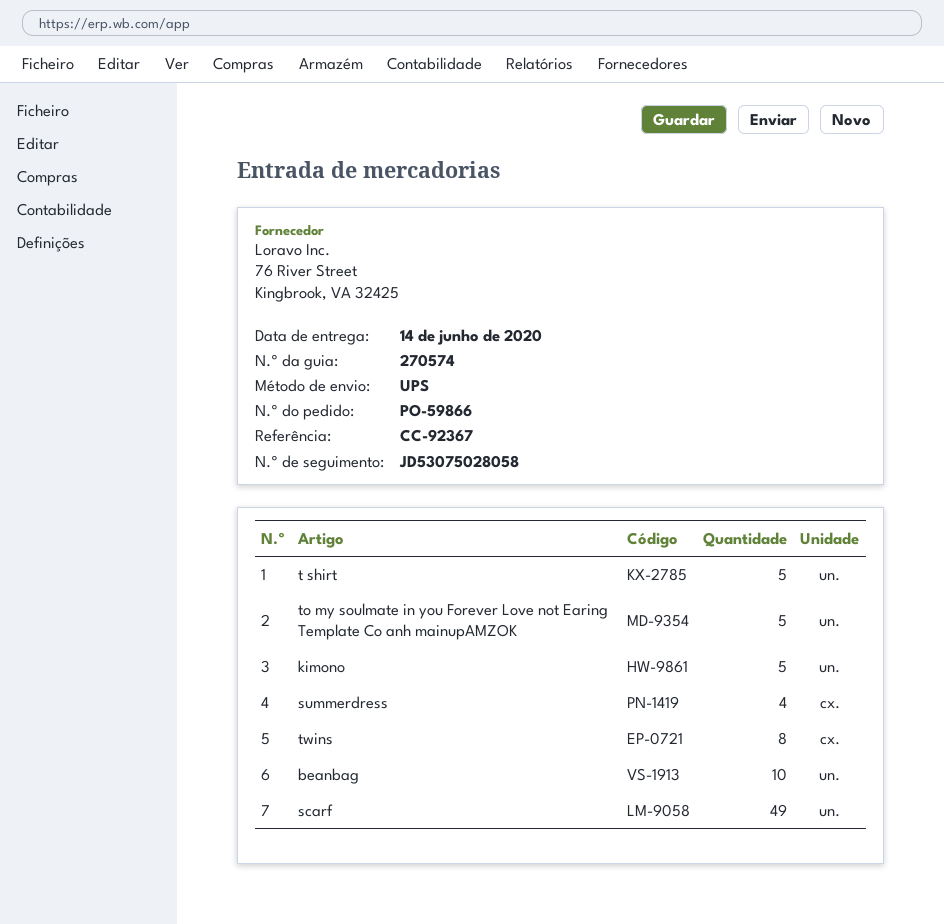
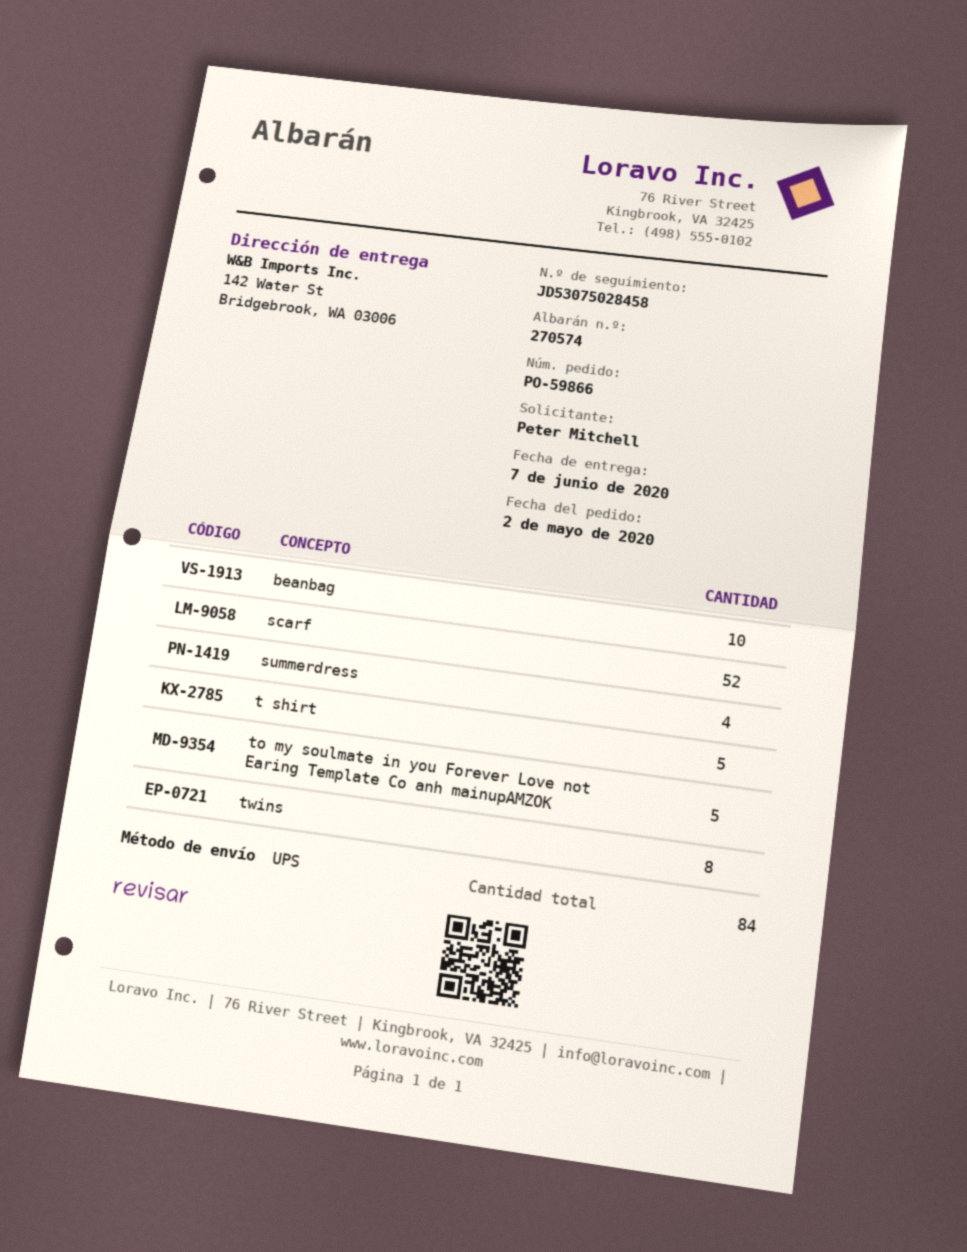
delivery date: 2020-06-14 -> 2020-06-07
tracking number: JD53075028058 -> JD53075028458
kimono: 5 -> none
scarf: 49 -> 52

